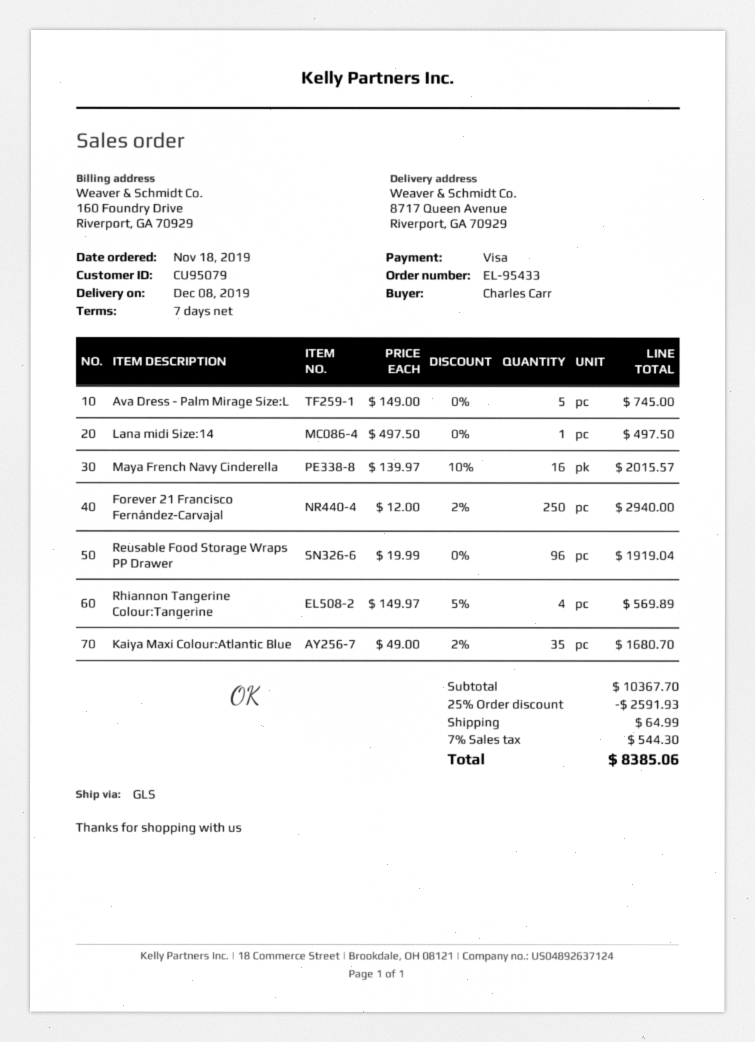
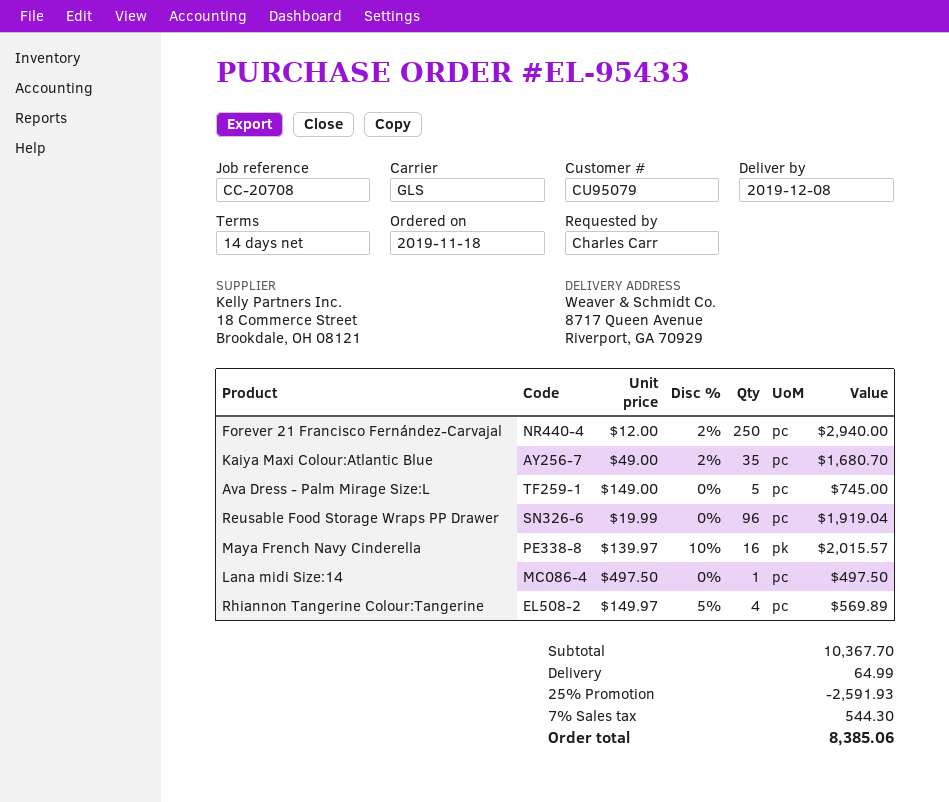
payment terms: 7 days -> 14 days

